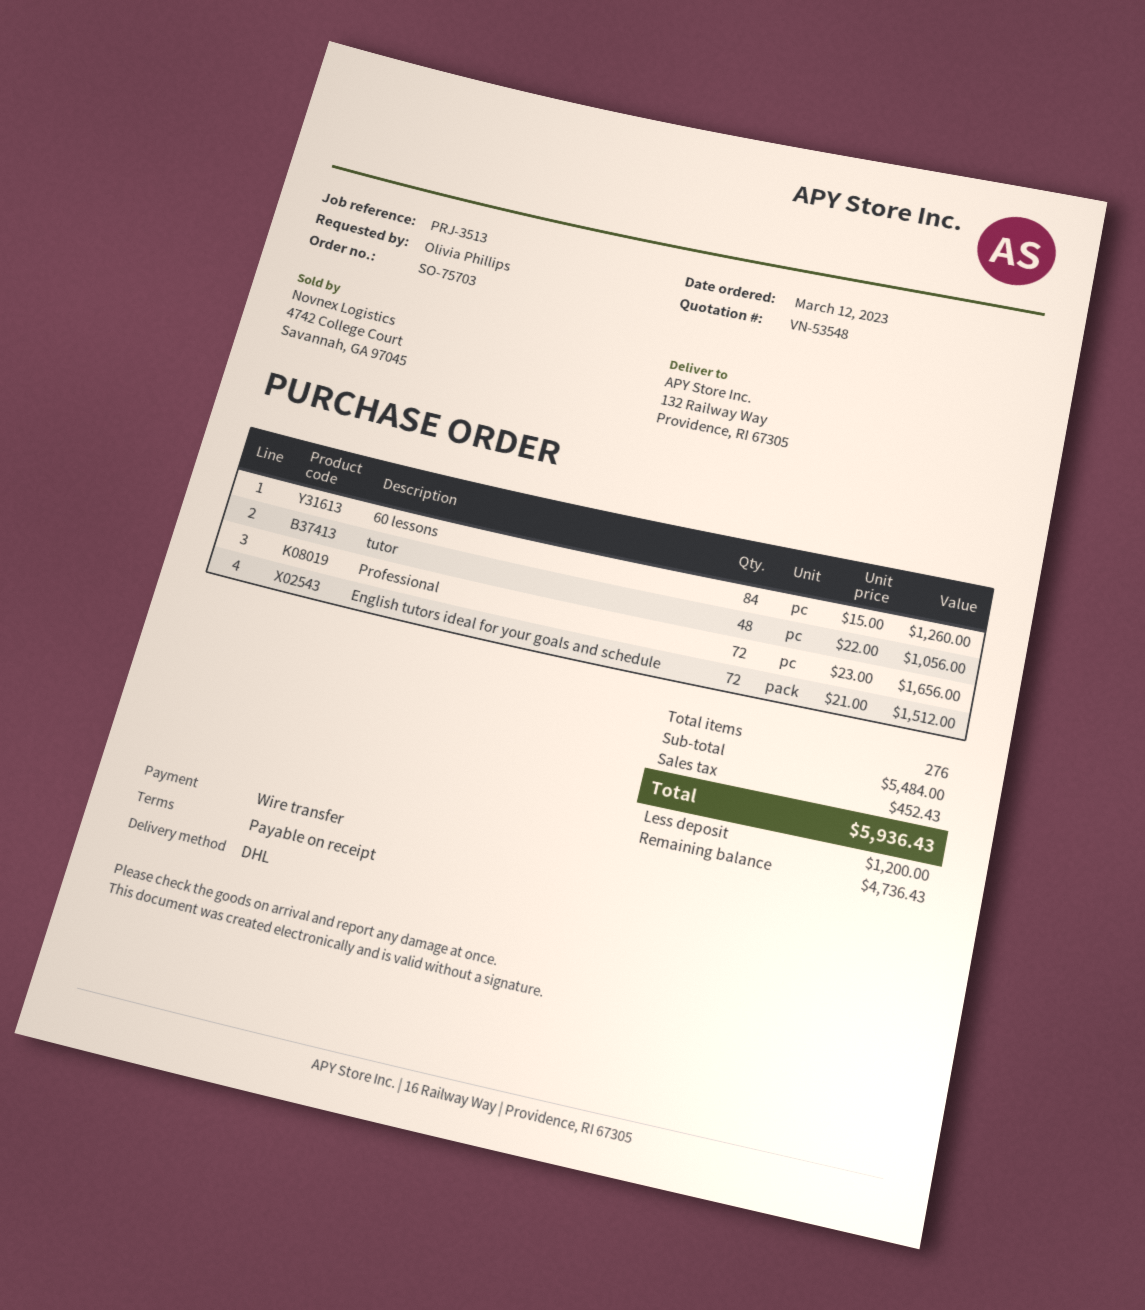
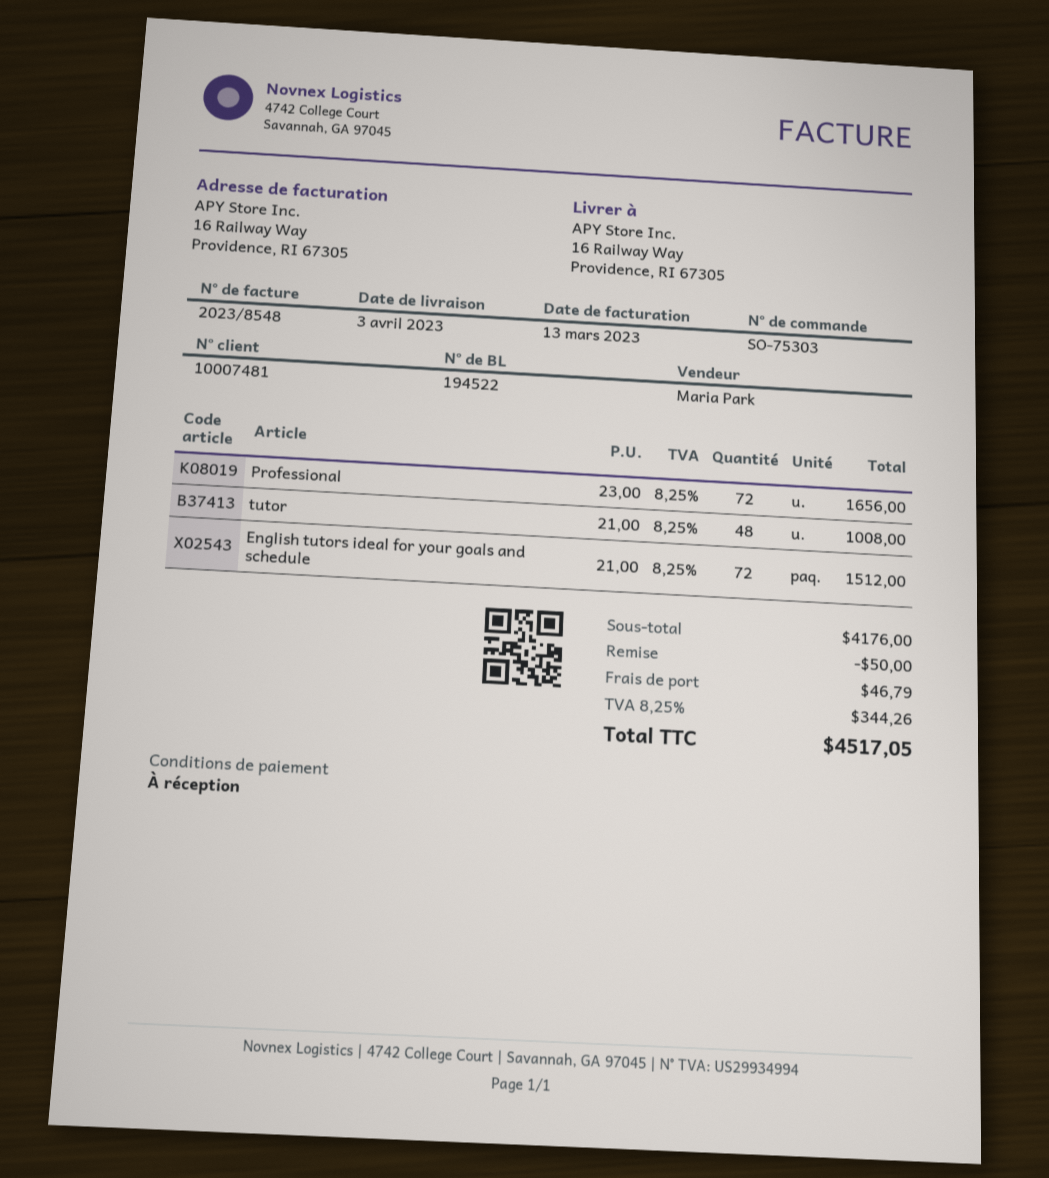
order number: SO-75703 -> SO-75303
ship to: 132 Railway Way, Providence, RI 67305 -> 16 Railway Way, Providence, RI 67305
60 lessons: 84 x 15.00 = 1260.00 -> none
tutor: 48 x 22.00 = 1056.00 -> 48 x 21.00 = 1008.00
subtotal: 5484.00 -> 4176.00
discount: none -> 50.00
shipping: none -> 46.79
tax: 452.43 -> 344.26
total: 5936.43 -> 4517.05

